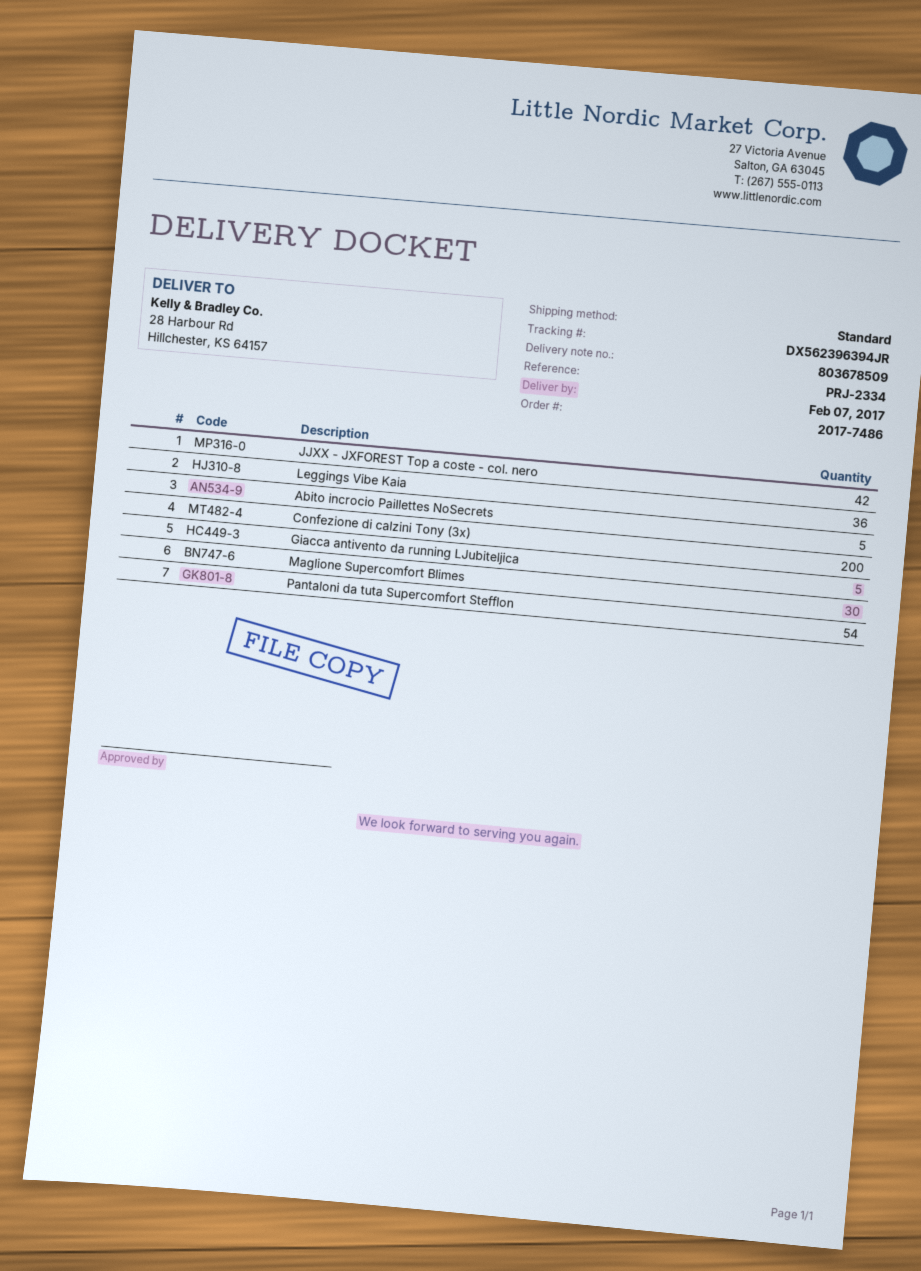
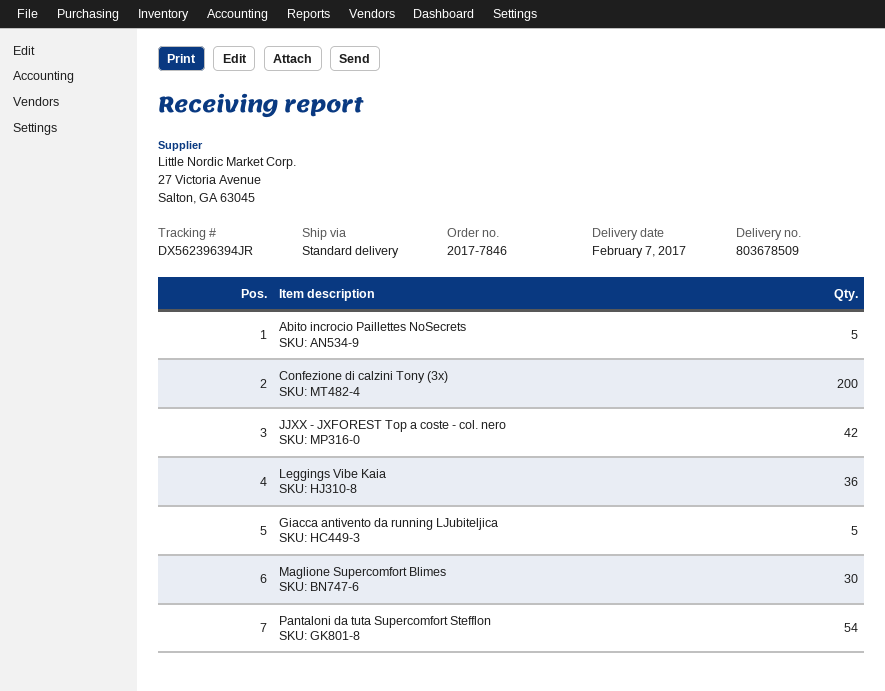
order number: 2017-7486 -> 2017-7846

